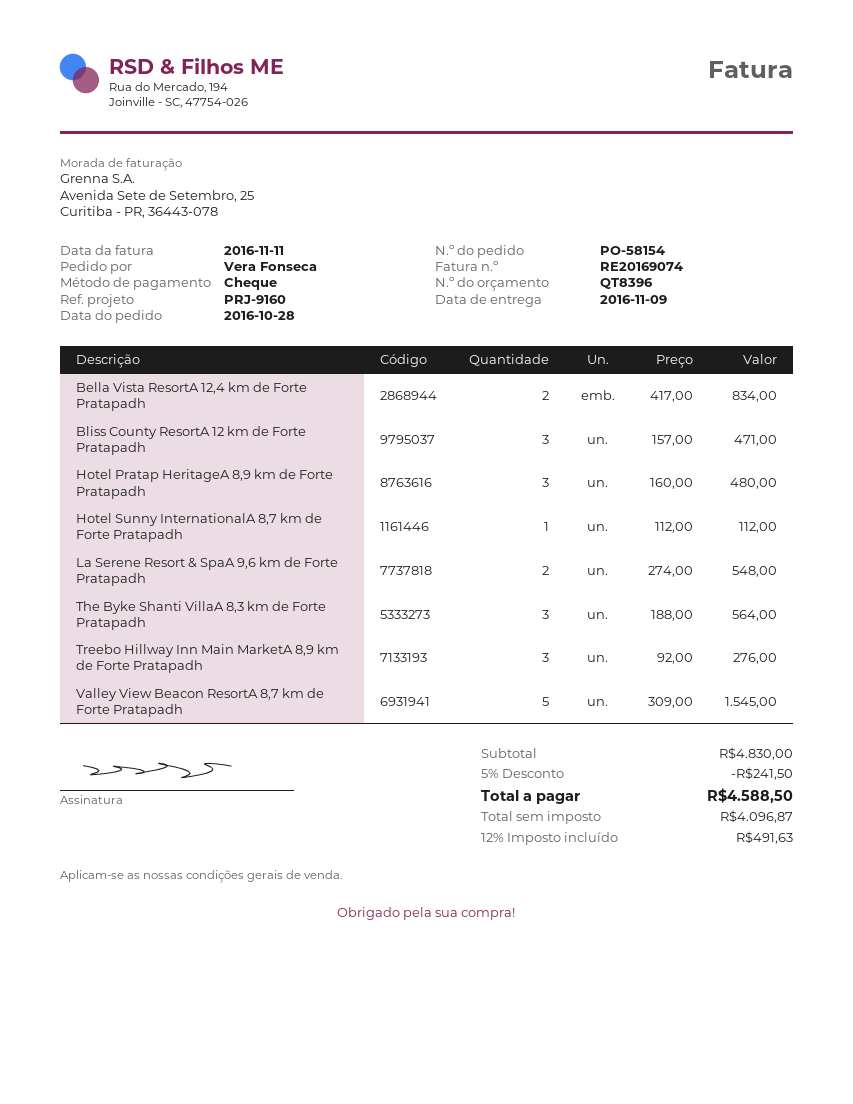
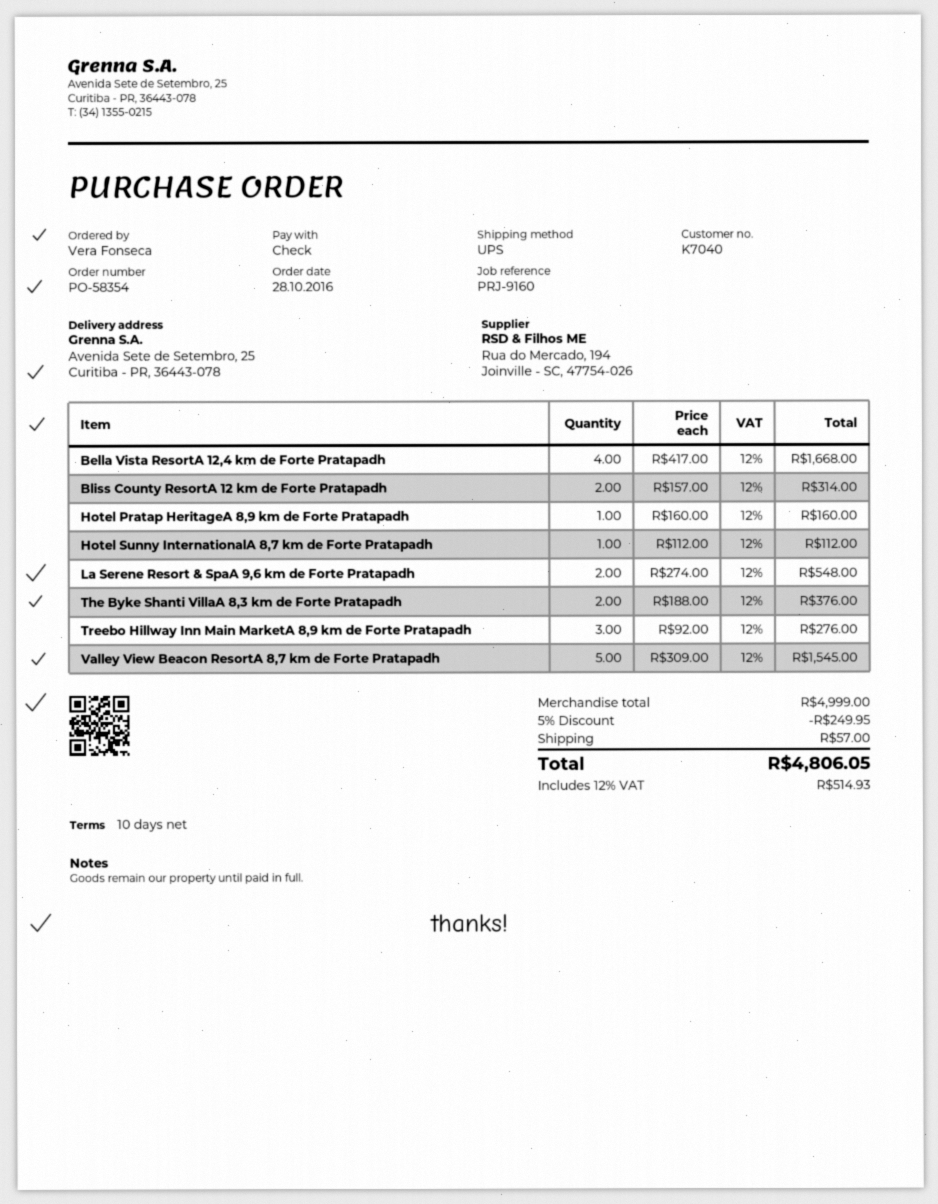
order number: PO-58154 -> PO-58354
Bella Vista ResortA 12,4 km de Forte Pratapadh: 2 x 417.00 = 834.00 -> 4 x 417.00 = 1668.00
Bliss County ResortA 12 km de Forte Pratapadh: 3 x 157.00 = 471.00 -> 2 x 157.00 = 314.00
Hotel Pratap HeritageA 8,9 km de Forte Pratapadh: 3 x 160.00 = 480.00 -> 1 x 160.00 = 160.00
The Byke Shanti VillaA 8,3 km de Forte Pratapadh: 3 x 188.00 = 564.00 -> 2 x 188.00 = 376.00
subtotal: 4830.00 -> 4999.00
discount: 5% = 241.50 -> 5% = 249.95
shipping: none -> 57.00
tax: 12% = 491.63 -> 12% = 514.93
total: 4588.50 -> 4806.05

